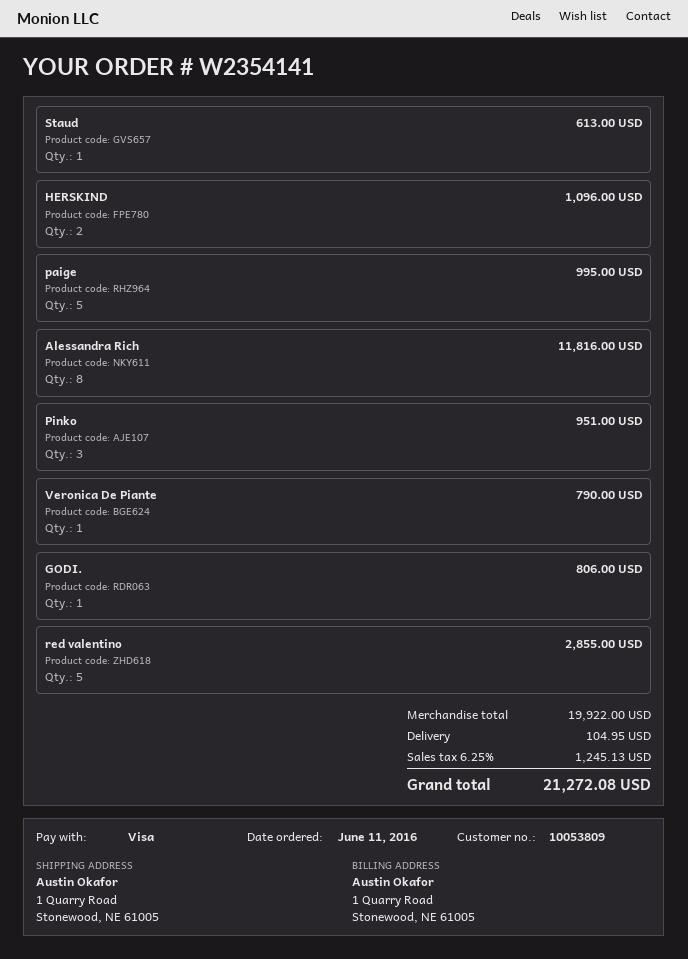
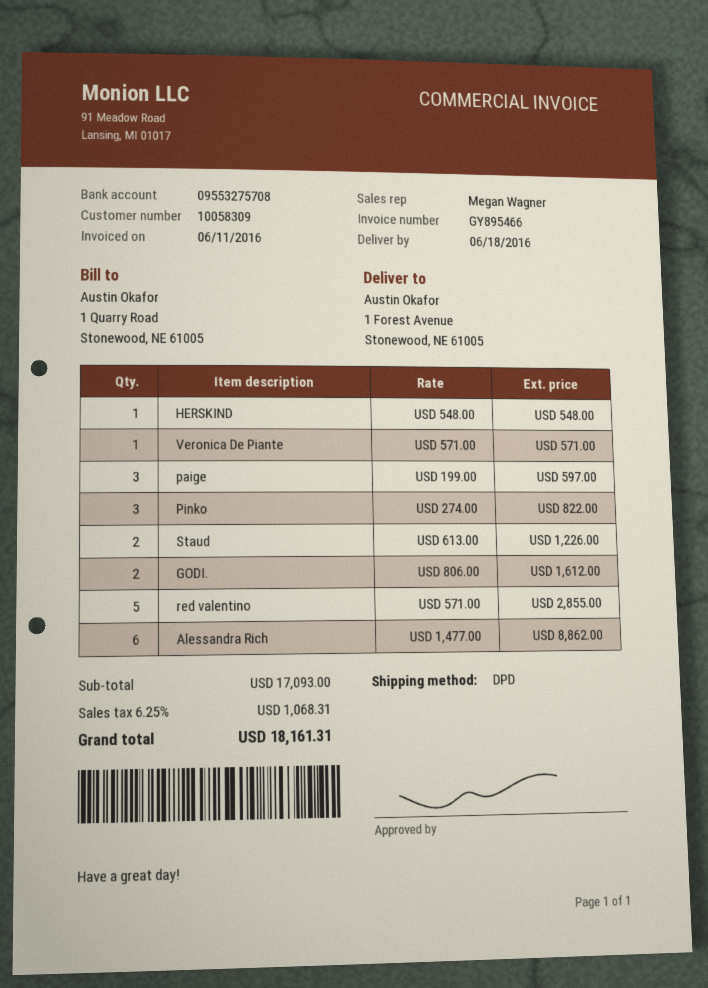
customer number: 10053809 -> 10058309
ship to: 1 Quarry Road, Stonewood, NE 61005 -> 1 Forest Avenue, Stonewood, NE 61005
Staud: 1 for 613.00 -> 2 for 1226.00
HERSKIND: 2 for 1096.00 -> 1 for 548.00
paige: 5 for 995.00 -> 3 for 597.00
Alessandra Rich: 8 for 11816.00 -> 6 for 8862.00
Pinko: 3 for 951.00 -> 3 for 822.00
Veronica De Piante: 1 for 790.00 -> 1 for 571.00
GODI.: 1 for 806.00 -> 2 for 1612.00
subtotal: 19922.00 -> 17093.00
shipping: 104.95 -> none
tax: 6.25% = 1245.13 -> 6.25% = 1068.31
total: 21272.08 -> 18161.31

